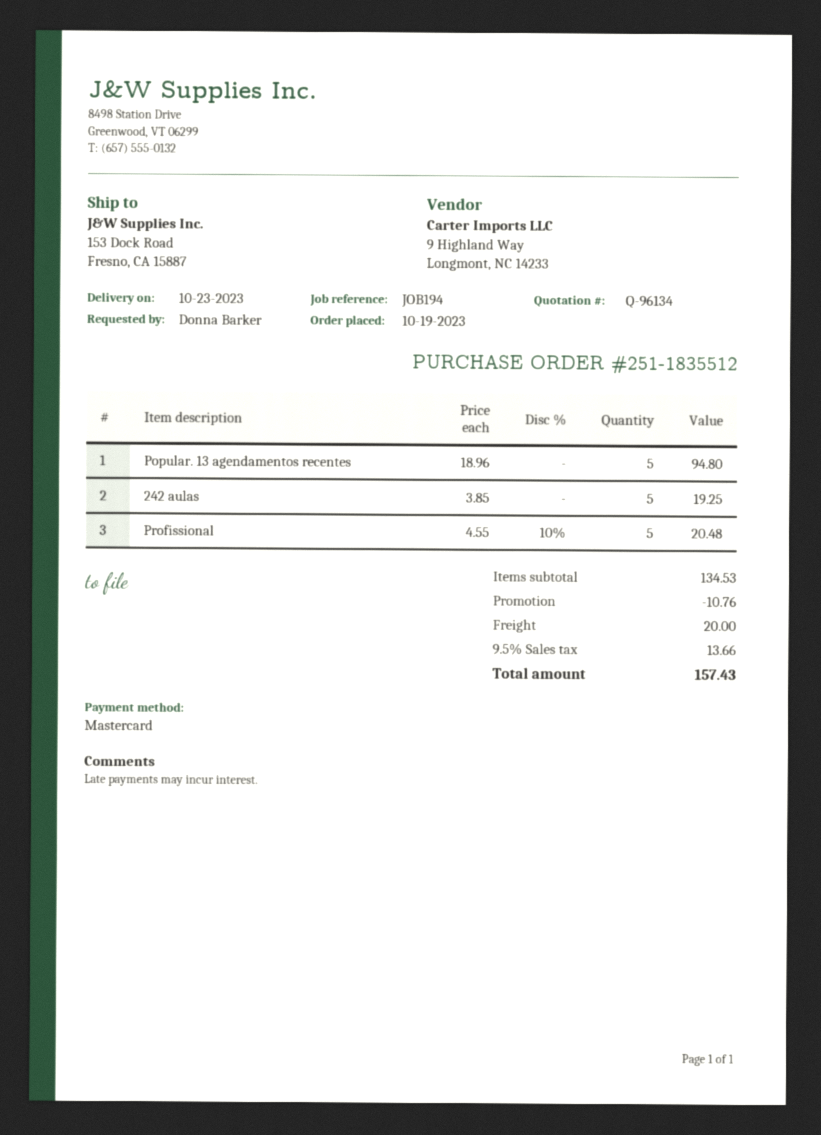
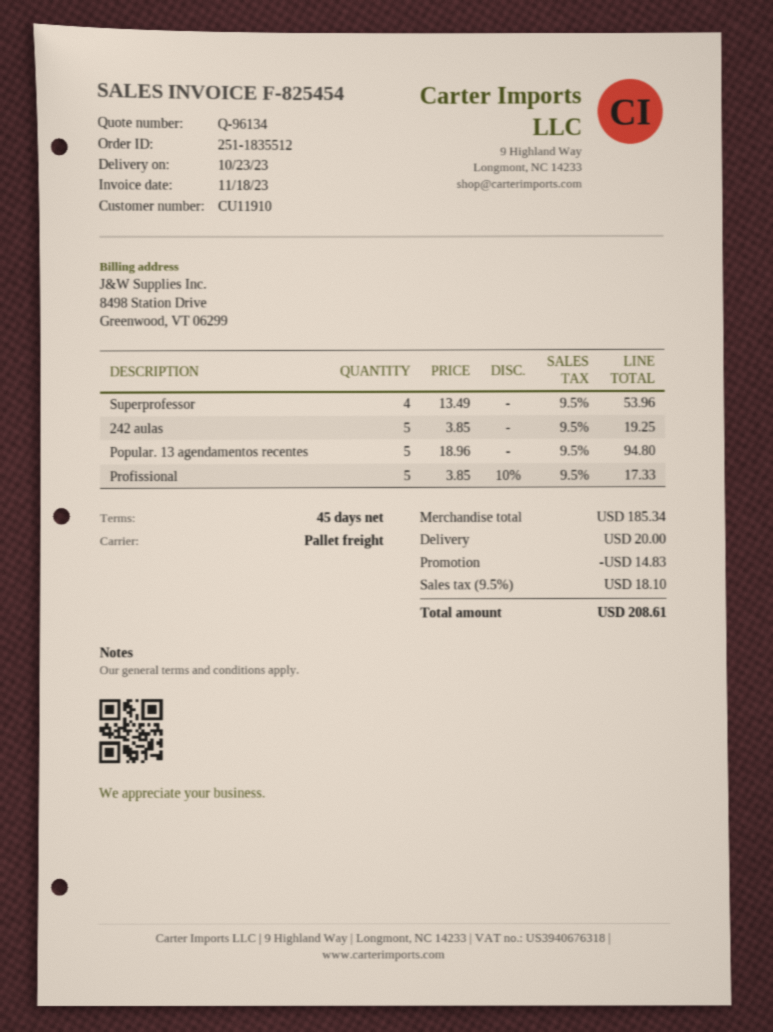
Profissional: 5 x 4.55 - 10% = 20.48 -> 5 x 3.85 - 10% = 17.33
Superprofessor: none -> 4 x 13.49 = 53.96
subtotal: 134.53 -> 185.34
discount: 10.76 -> 14.83
tax: 9.5% = 13.66 -> 9.5% = 18.10
total: 157.43 -> 208.61

